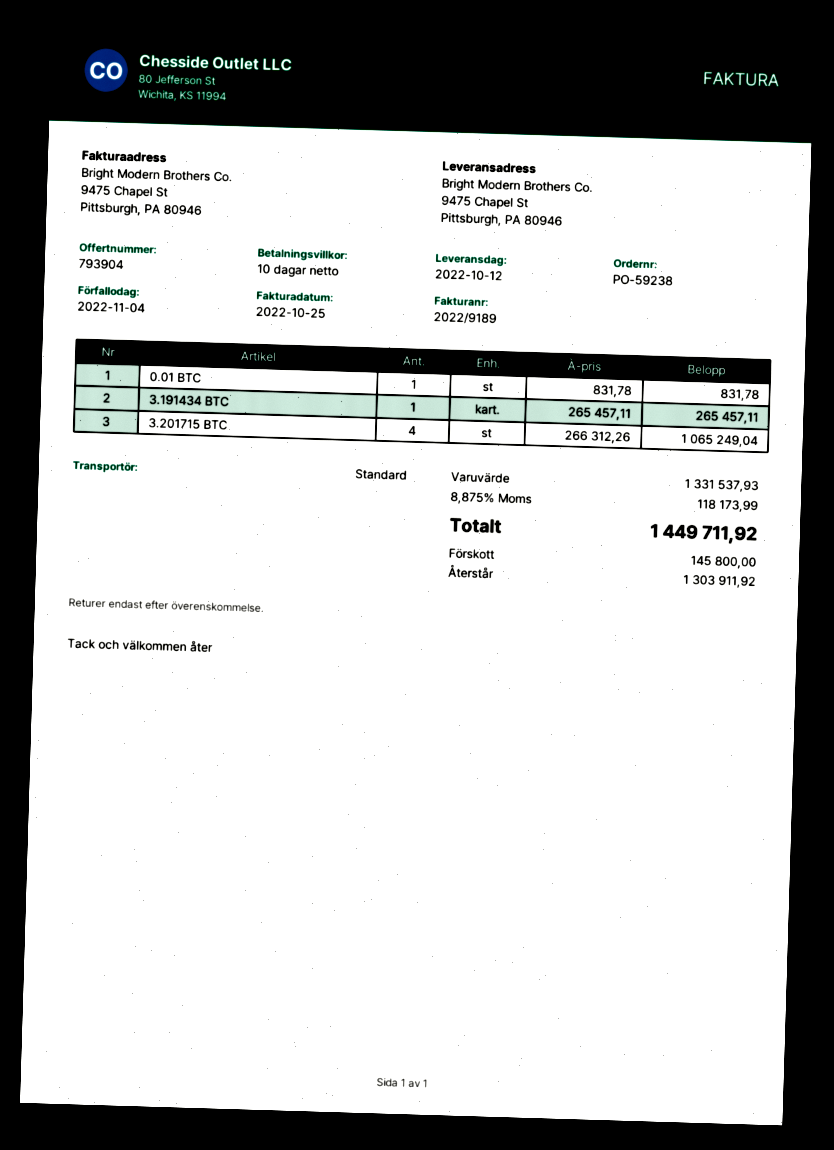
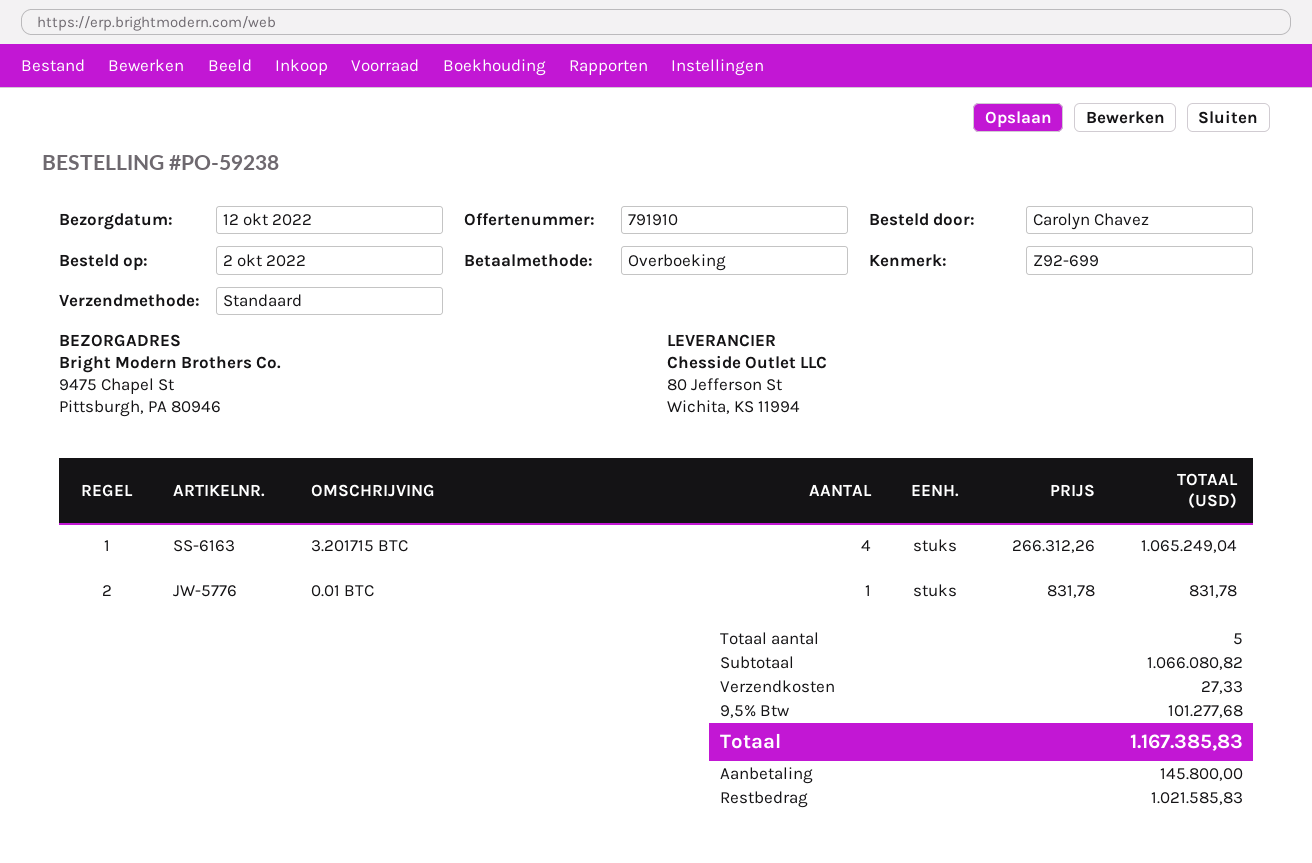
quote number: 793904 -> 791910
3.191434 BTC: 1 x 265457.11 = 265457.11 -> none
subtotal: 1331537.93 -> 1066080.82
shipping: none -> 27.33
tax: 8.875% = 118173.99 -> 9.5% = 101277.68
total: 1449711.92 -> 1167385.83
balance: 1303911.92 -> 1021585.83

